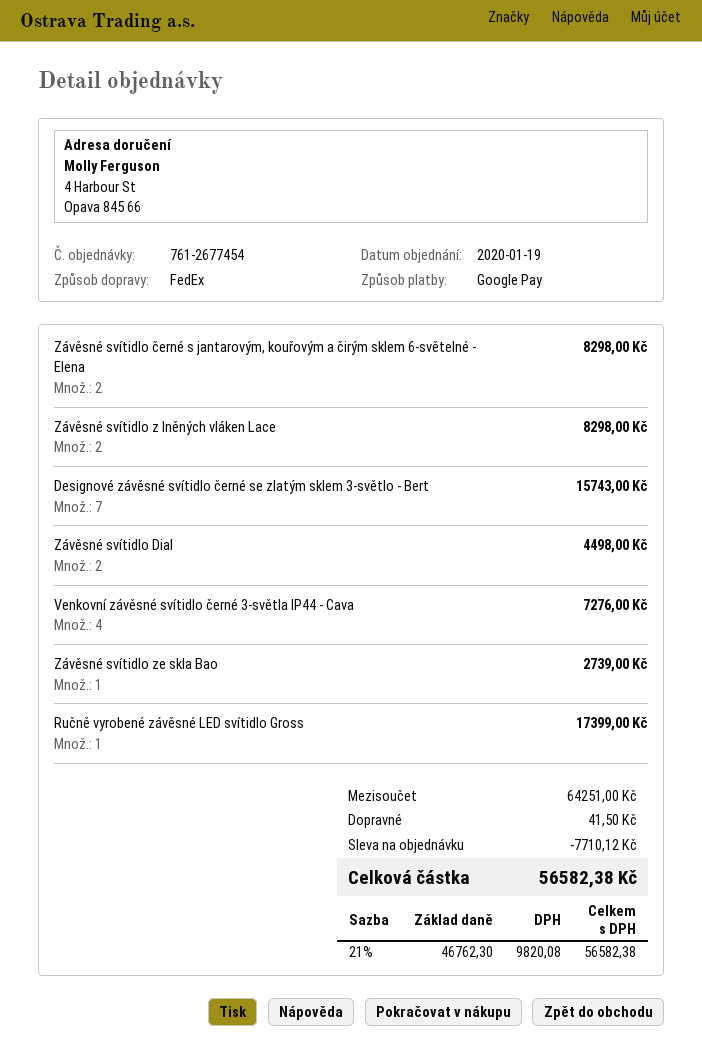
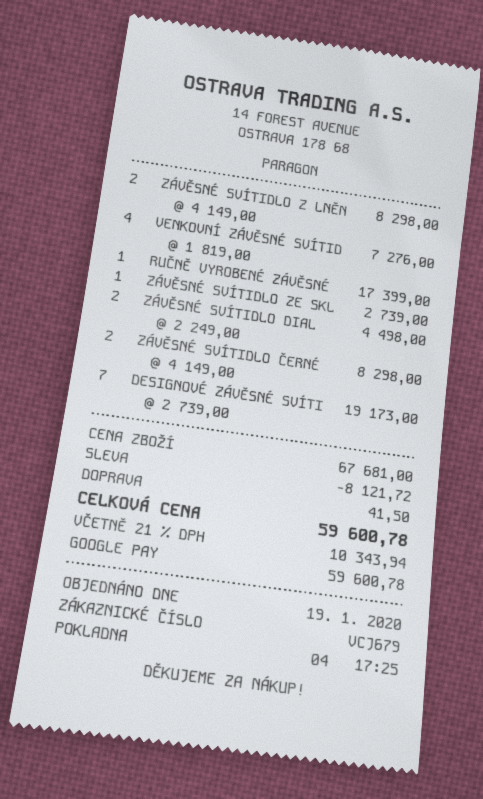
Designové závěsné svítidlo černé se zlatým sklem 3-světlo - Bert: 7 for 15743.00 -> 7 for 19173.00
subtotal: 64251.00 -> 67681.00
discount: 7710.12 -> 8121.72
tax: 21% = 9820.08 -> 21% = 10343.94
total: 56582.38 -> 59600.78

